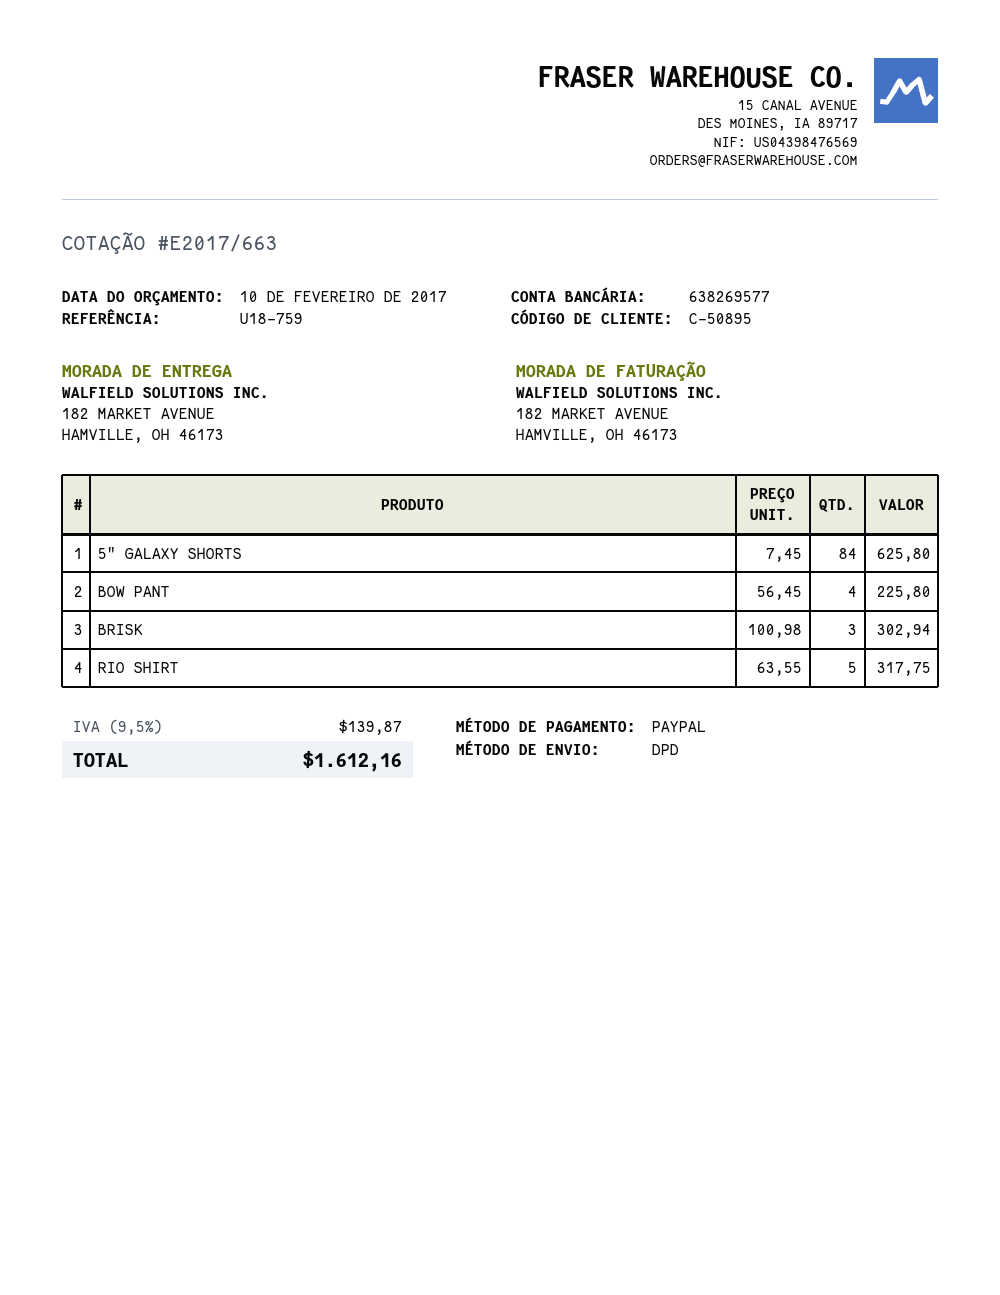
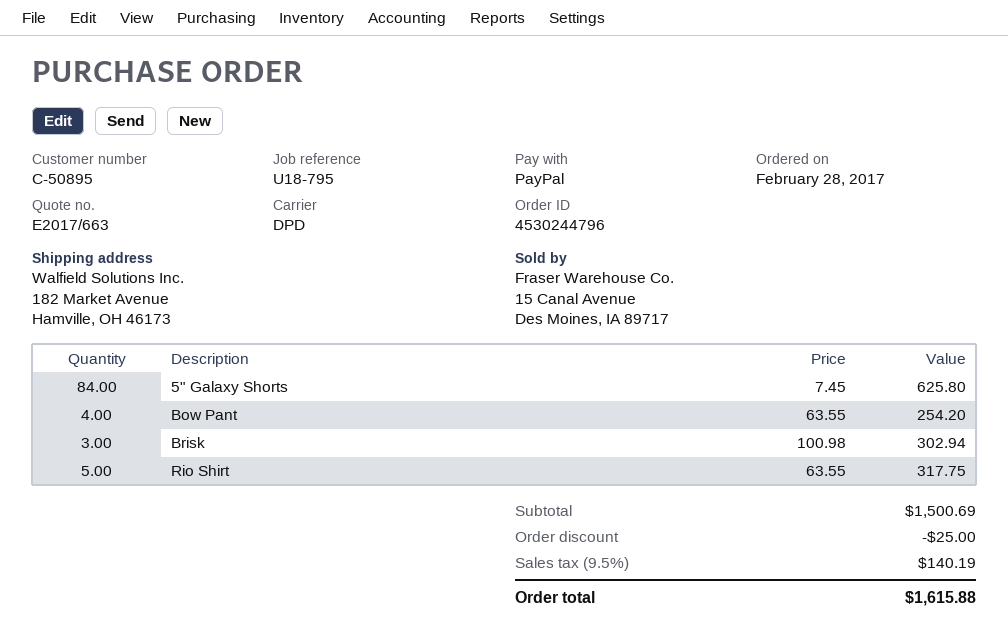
reference: U18-759 -> U18-795
BOW PANT: 4 x 56.45 = 225.80 -> 4 x 63.55 = 254.20
discount: none -> 25.00
tax: 9.5% = 139.87 -> 9.5% = 140.19
total: 1612.16 -> 1615.88

